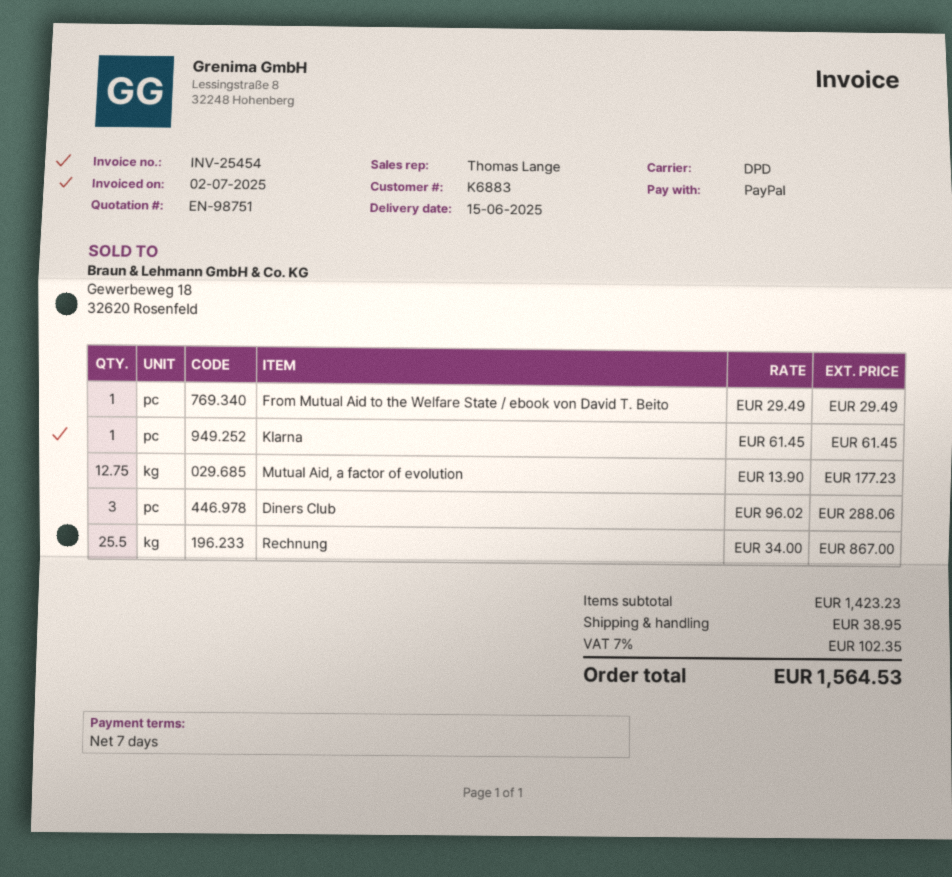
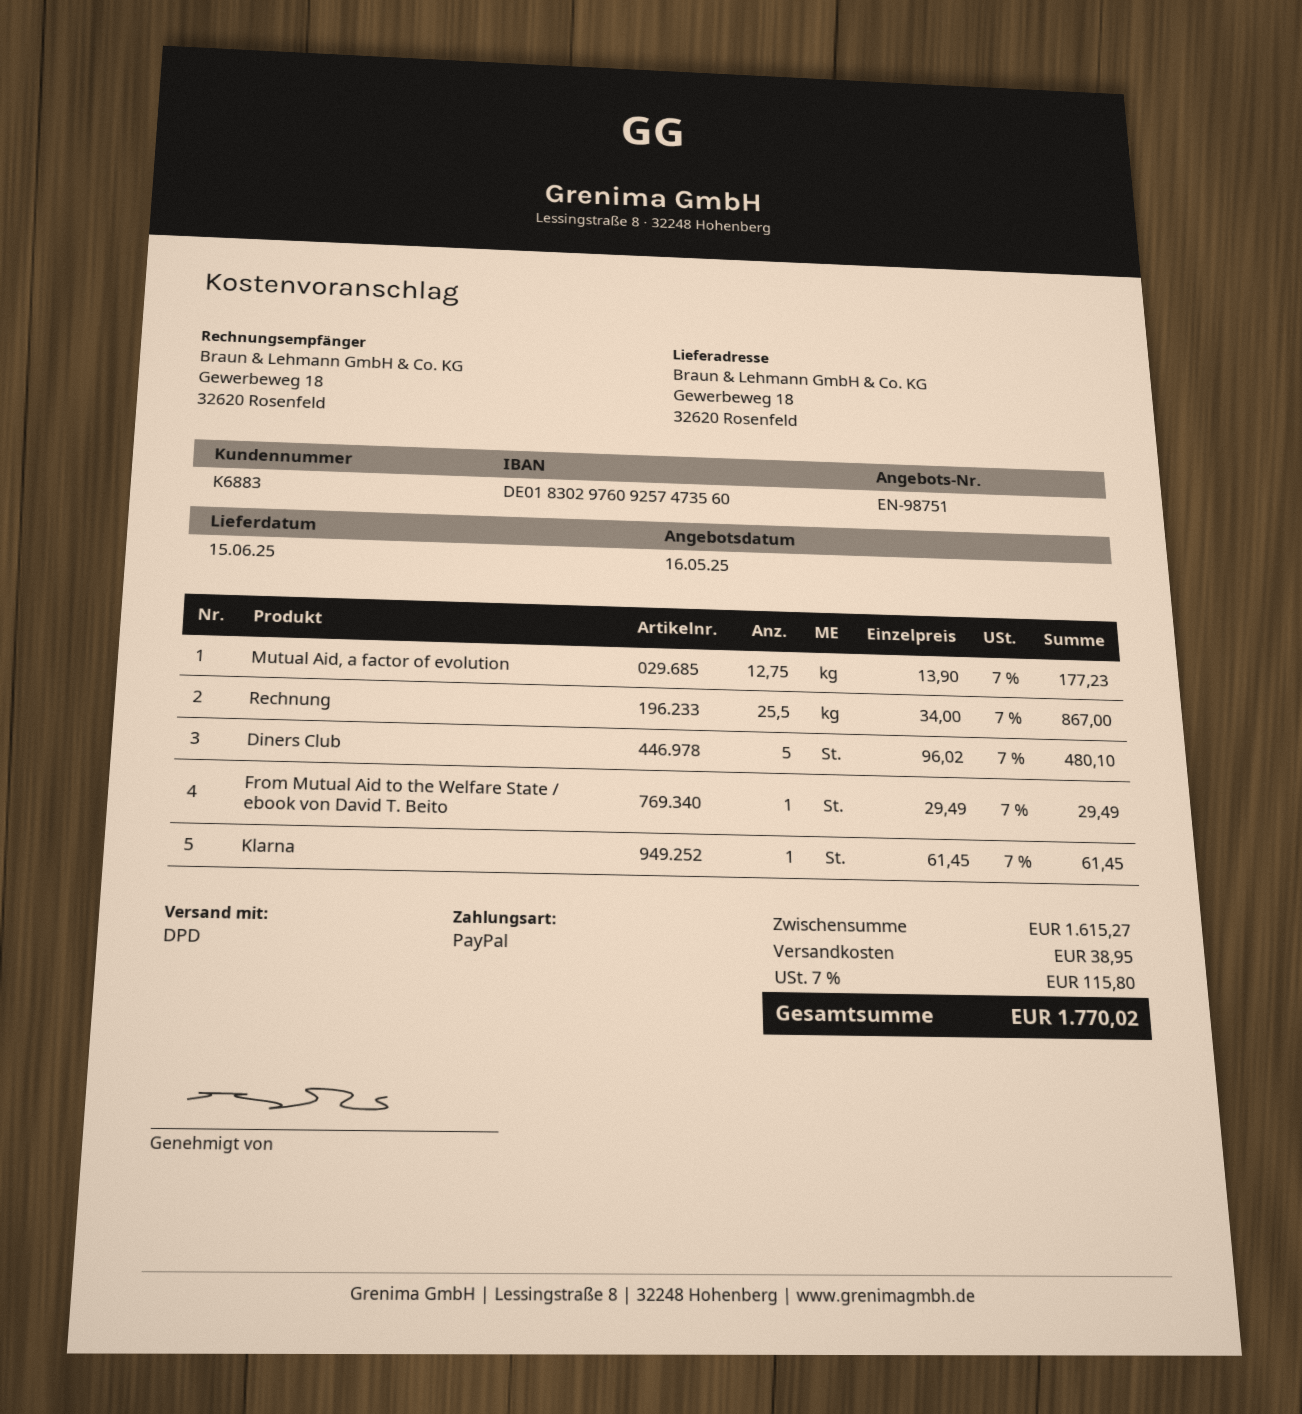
Diners Club: 3 x 96.02 = 288.06 -> 5 x 96.02 = 480.10
subtotal: 1423.23 -> 1615.27
tax: 7% = 102.35 -> 7% = 115.80
total: 1564.53 -> 1770.02

